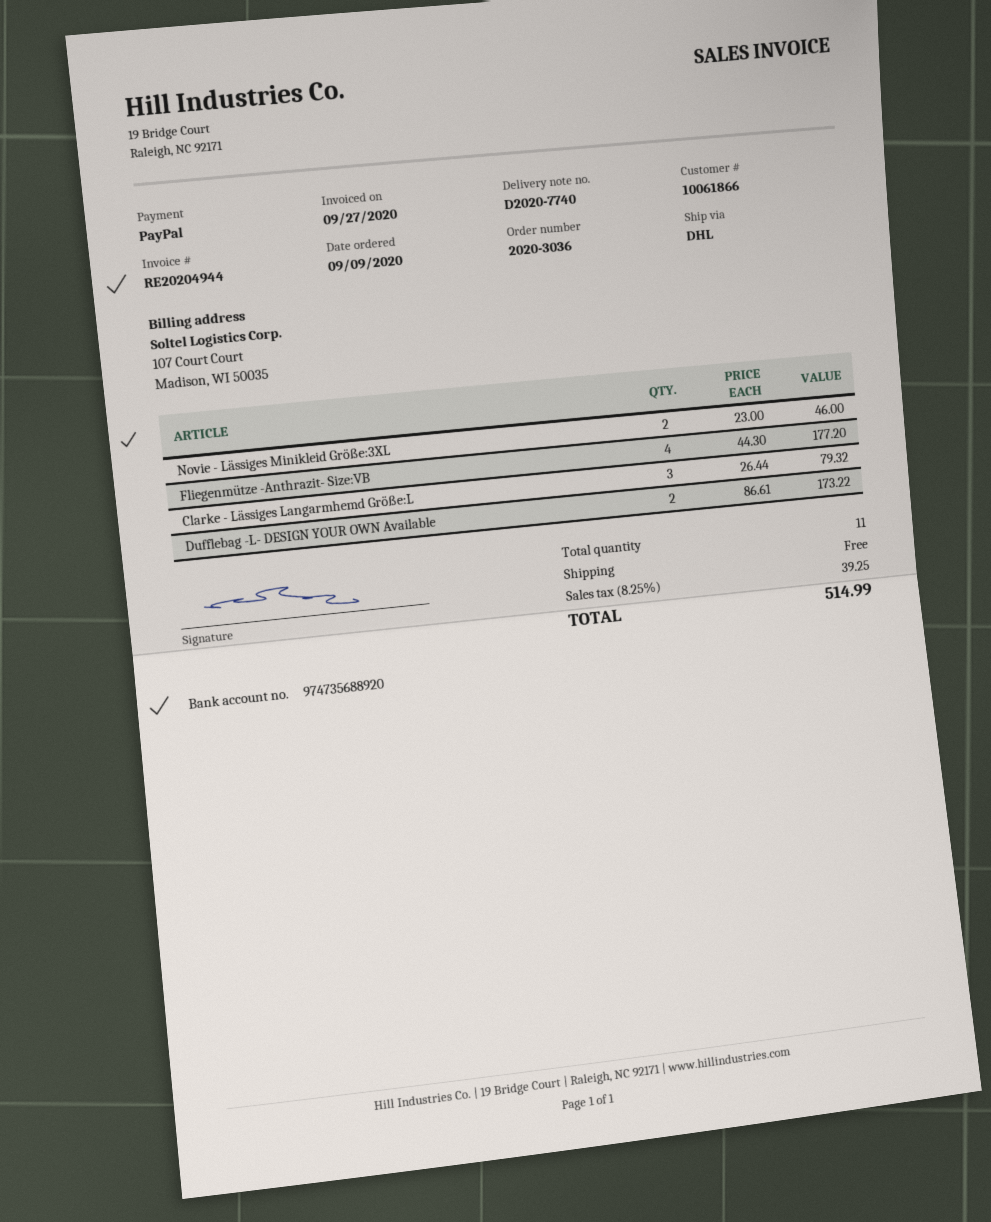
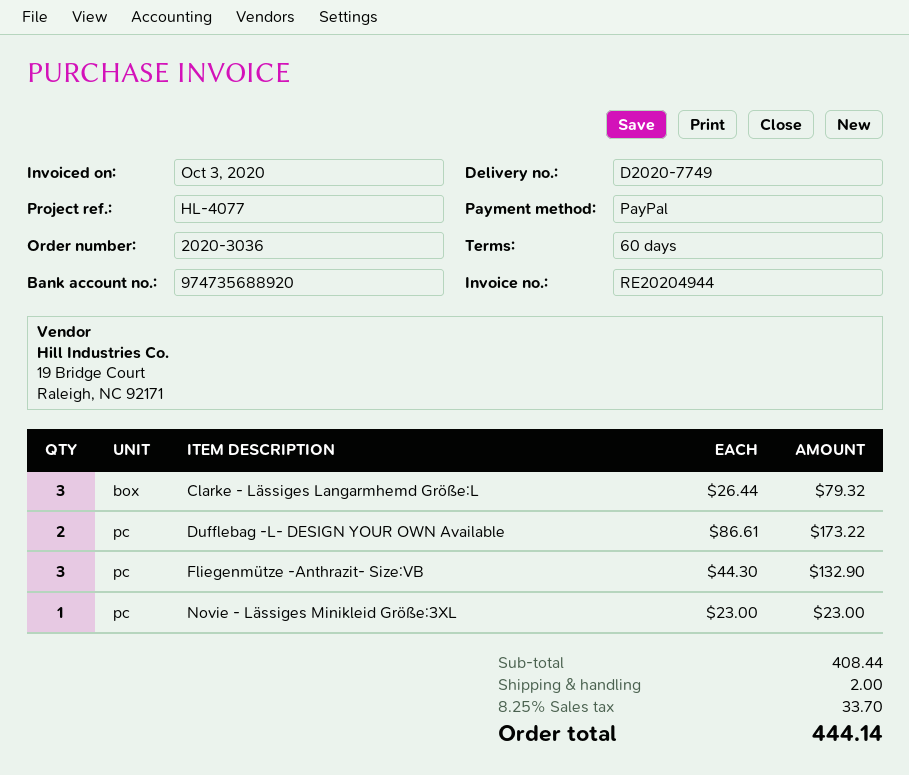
delivery note number: D2020-7740 -> D2020-7749
invoice date: 2020-09-27 -> 2020-10-03
Novie - Lässiges Minikleid Größe:3XL: 2 x 23.00 = 46.00 -> 1 x 23.00 = 23.00
Fliegenmütze -Anthrazit- Size:VB: 4 x 44.30 = 177.20 -> 3 x 44.30 = 132.90
shipping: 0.00 -> 2.00
tax: 8.25% = 39.25 -> 8.25% = 33.70
total: 514.99 -> 444.14

